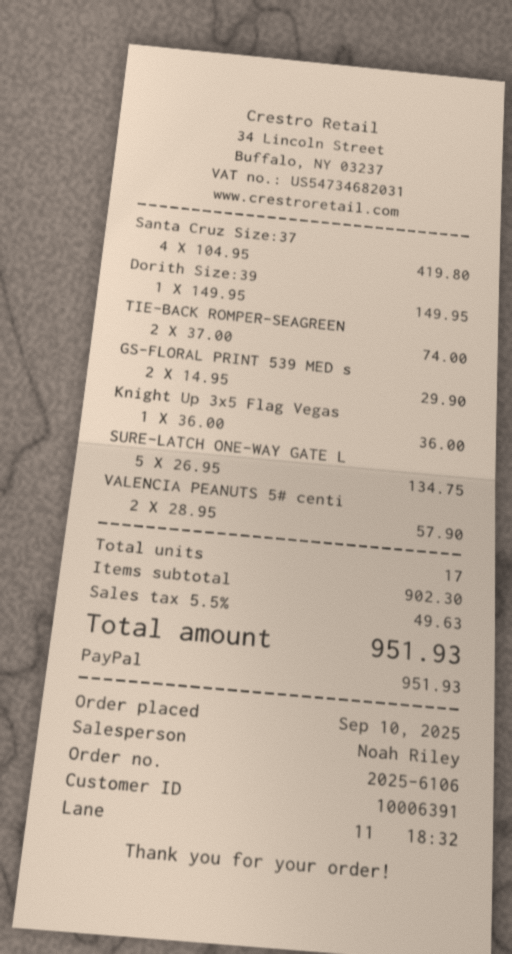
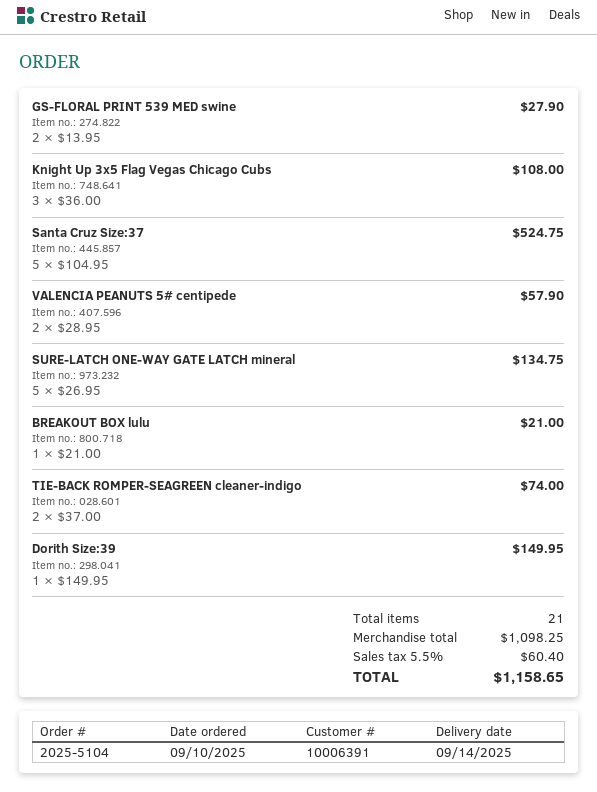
order number: 2025-6106 -> 2025-5104
Santa Cruz Size:37: 4 x 104.95 = 419.80 -> 5 x 104.95 = 524.75
GS-FLORAL PRINT 539 MED s: 2 x 14.95 = 29.90 -> 2 x 13.95 = 27.90
Knight Up 3x5 Flag Vegas: 1 x 36.00 = 36.00 -> 3 x 36.00 = 108.00
BREAKOUT BOX lulu: none -> 1 x 21.00 = 21.00
total quantity: 17 -> 21
subtotal: 902.30 -> 1098.25
tax: 5.5% = 49.63 -> 5.5% = 60.40
total: 951.93 -> 1158.65

